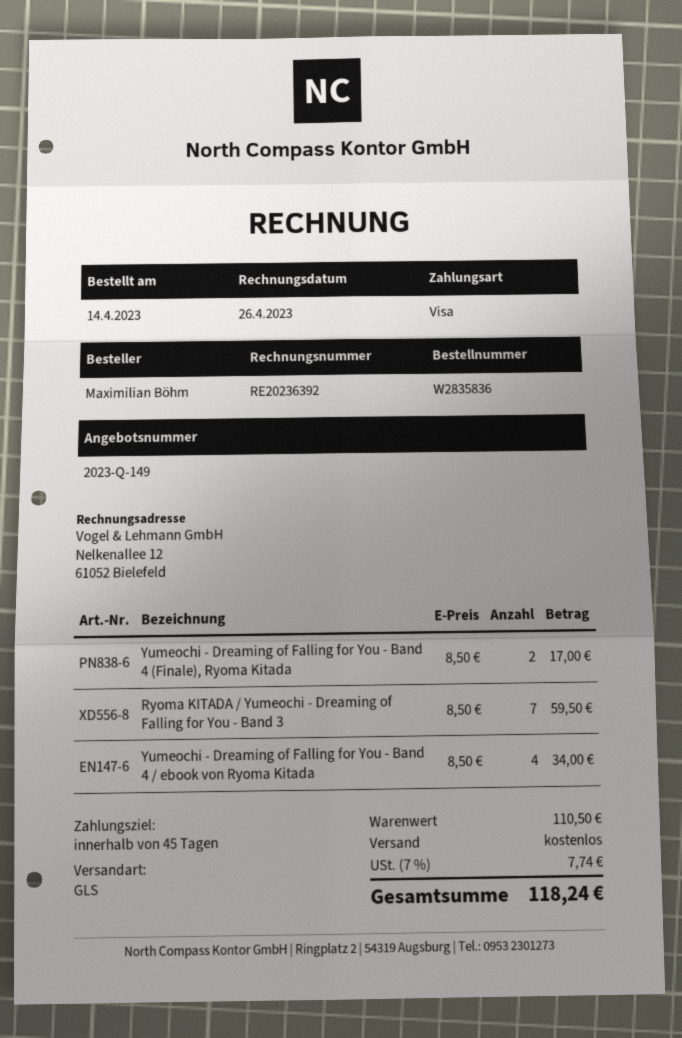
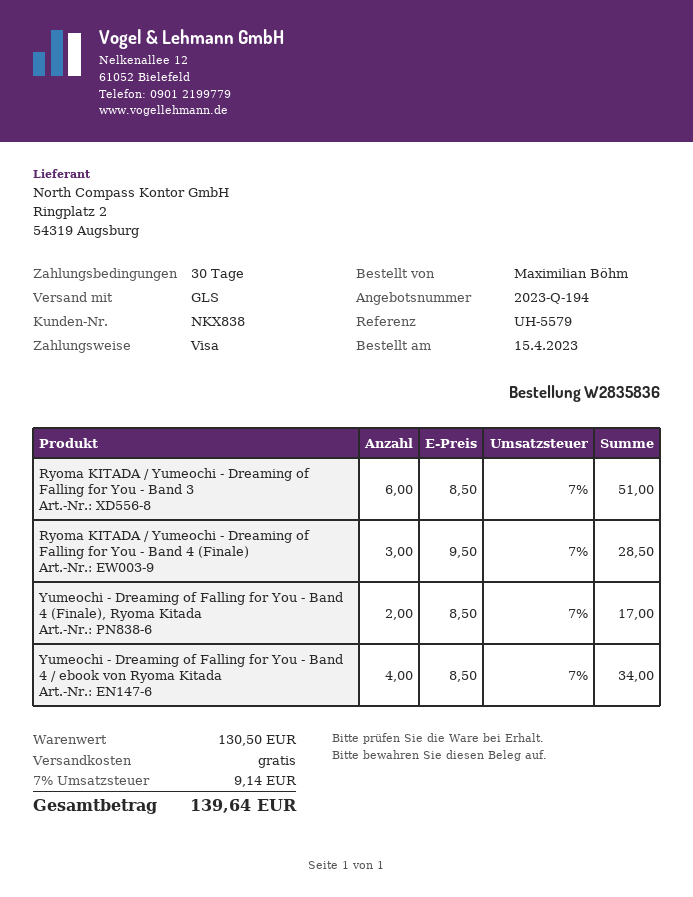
quote number: 2023-Q-149 -> 2023-Q-194
order date: 2023-04-14 -> 2023-04-15
payment terms: 45 days -> 30 days
Ryoma KITADA / Yumeochi - Dreaming of Falling for You - Band 3: 7 x 8.50 = 59.50 -> 6 x 8.50 = 51.00
Ryoma KITADA / Yumeochi - Dreaming of Falling for You - Band 4 (Finale): none -> 3 x 9.50 = 28.50
subtotal: 110.50 -> 130.50
tax: 7% = 7.74 -> 7% = 9.14
total: 118.24 -> 139.64

